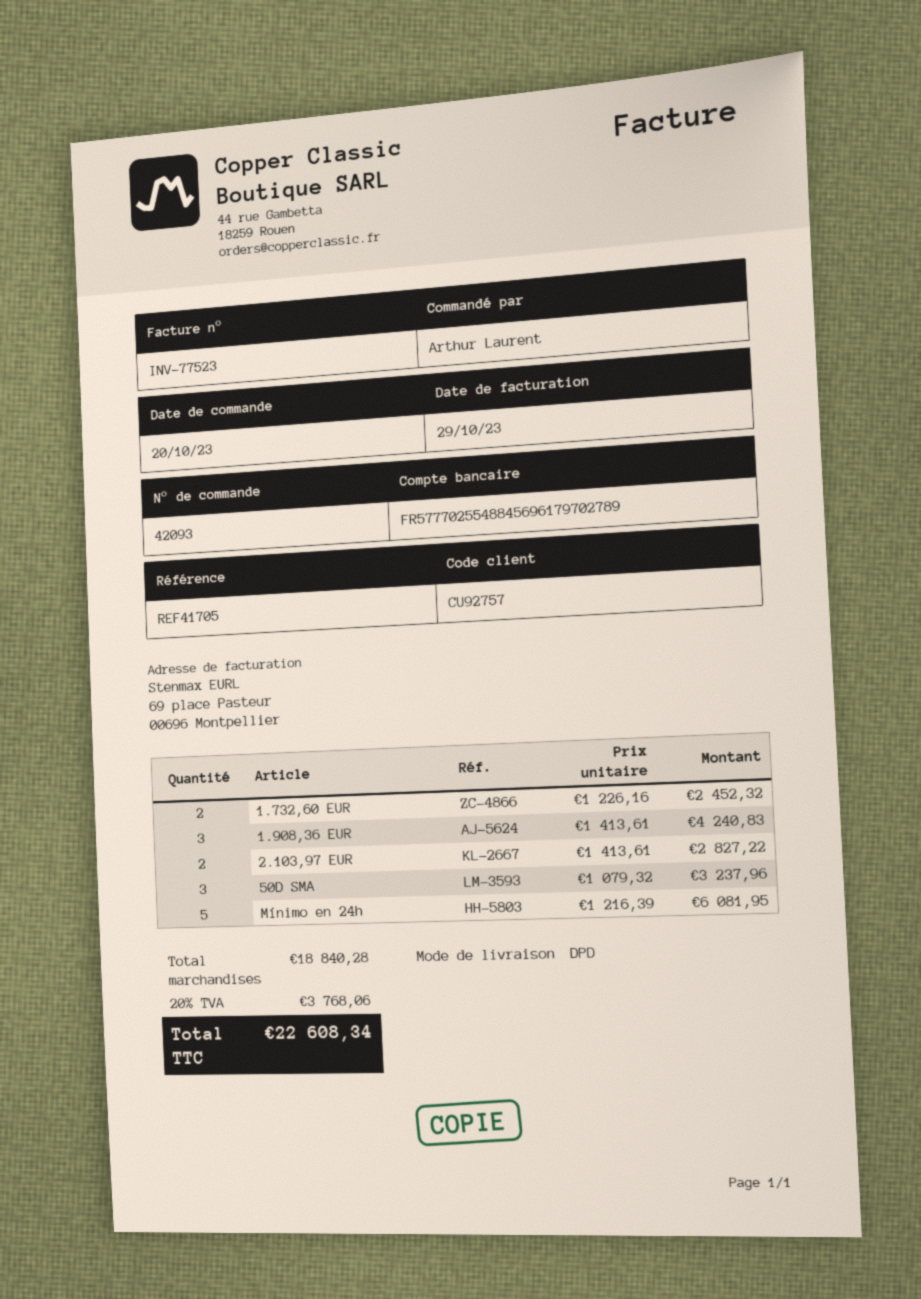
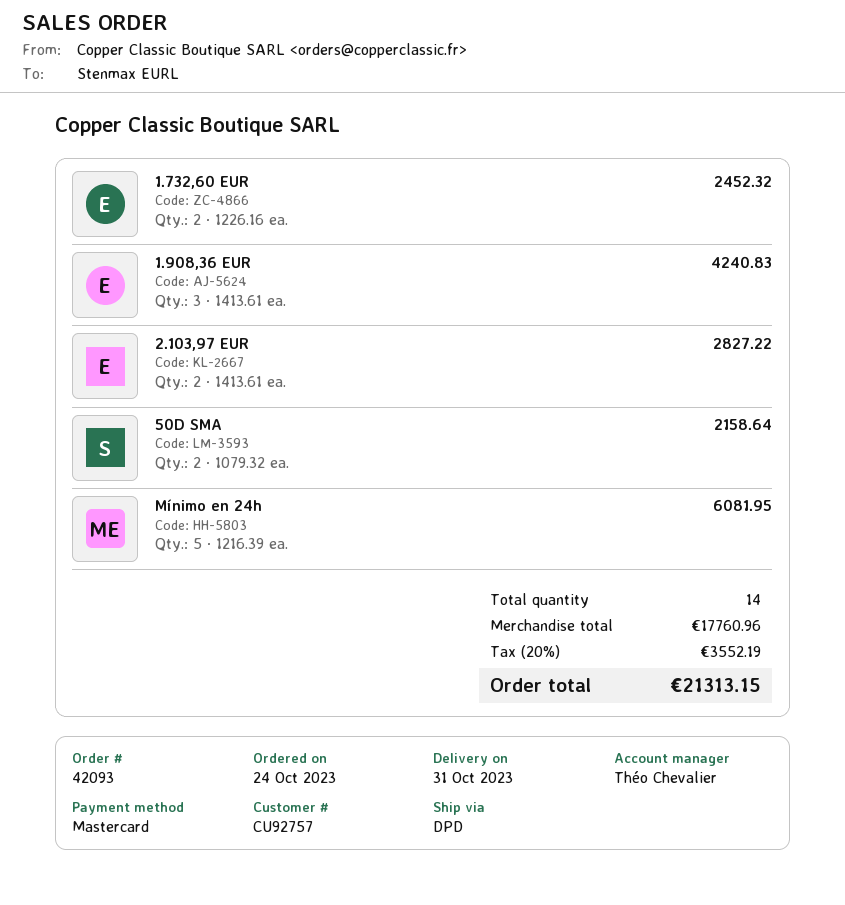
order date: 2023-10-20 -> 2023-10-24
50D SMA: 3 x 1079.32 = 3237.96 -> 2 x 1079.32 = 2158.64
subtotal: 18840.28 -> 17760.96
tax: 20% = 3768.06 -> 20% = 3552.19
total: 22608.34 -> 21313.15

